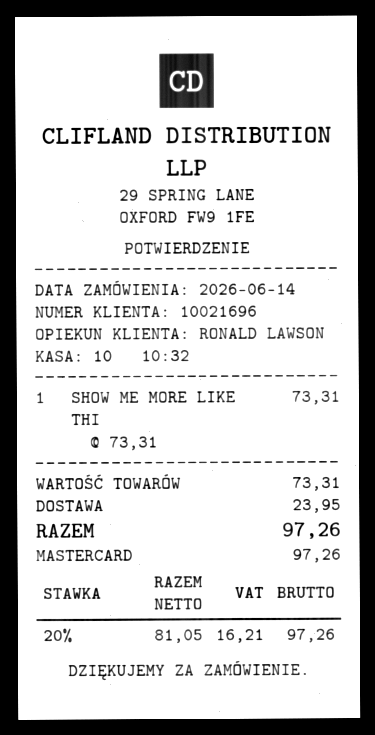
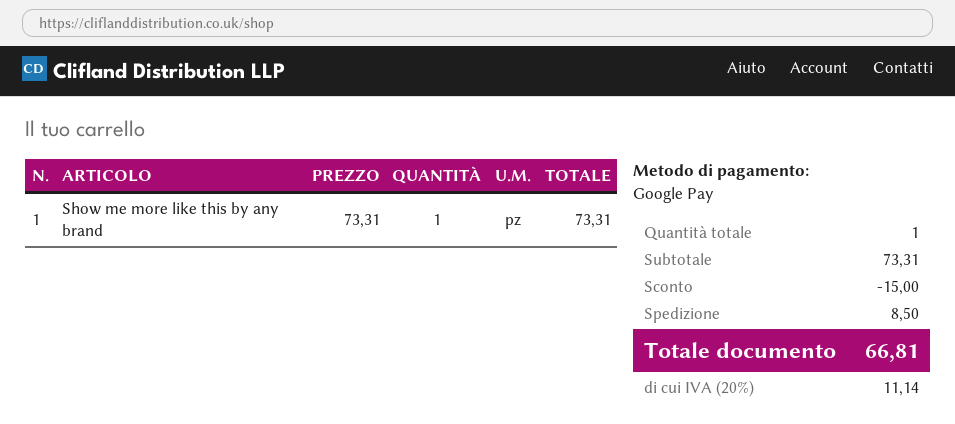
payment method: Mastercard -> Google Pay
discount: none -> 15.00
shipping: 23.95 -> 8.50
tax: 20% = 16.21 -> 20% = 11.14
total: 97.26 -> 66.81

